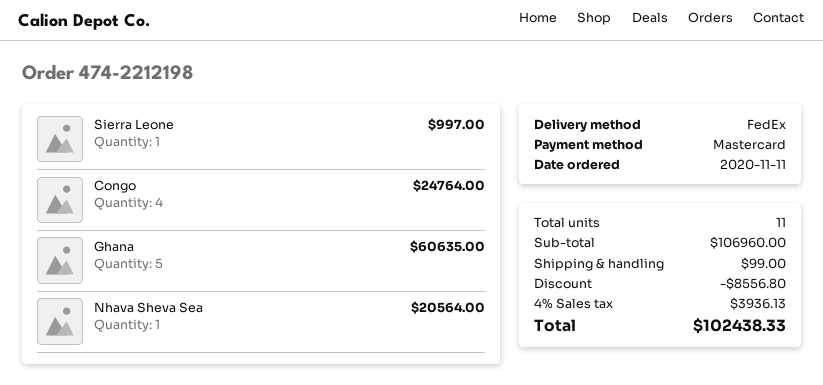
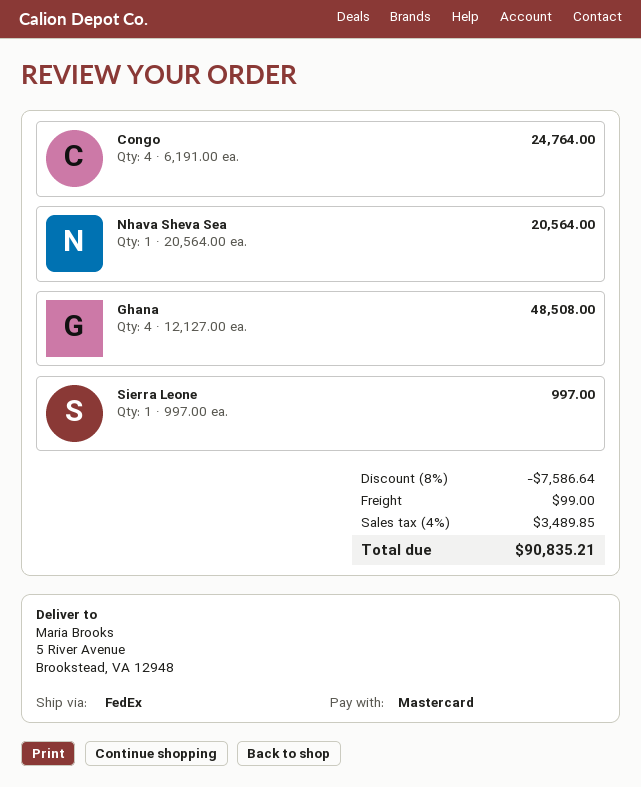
Ghana: 5 for 60635.00 -> 4 for 48508.00
discount: 8556.80 -> 7586.64
tax: 4% = 3936.13 -> 4% = 3489.85
total: 102438.33 -> 90835.21

